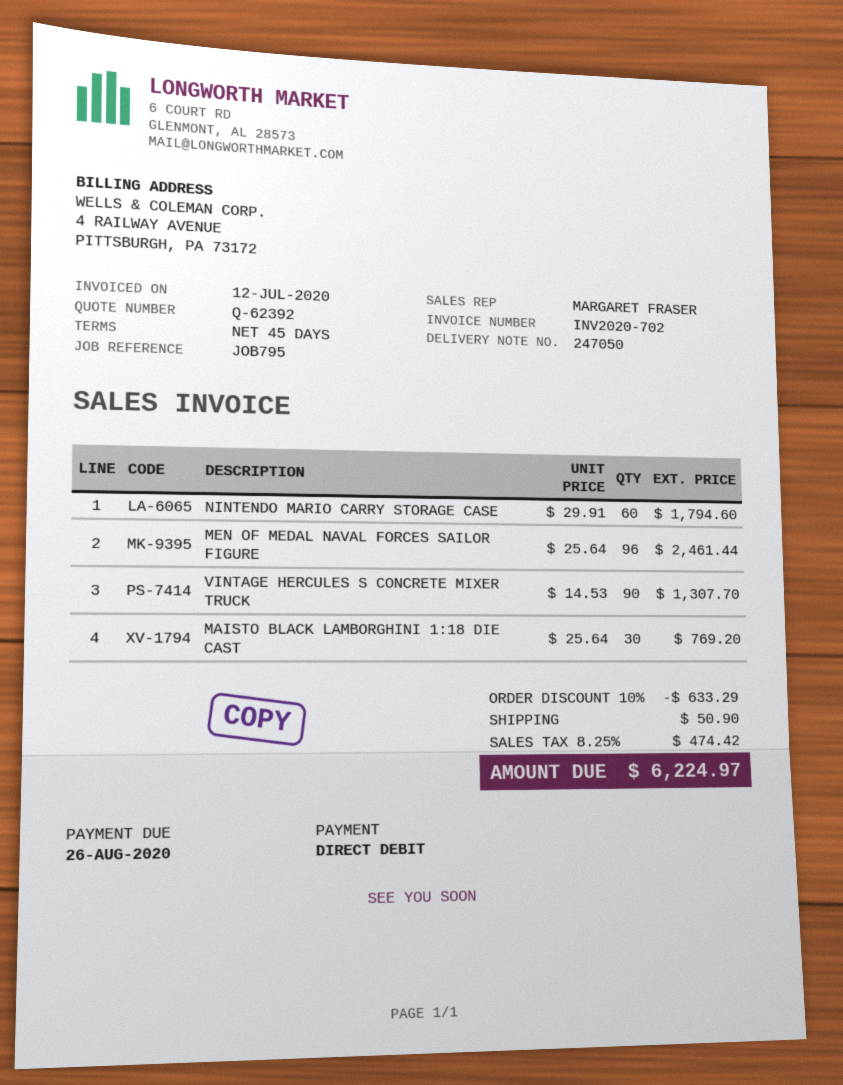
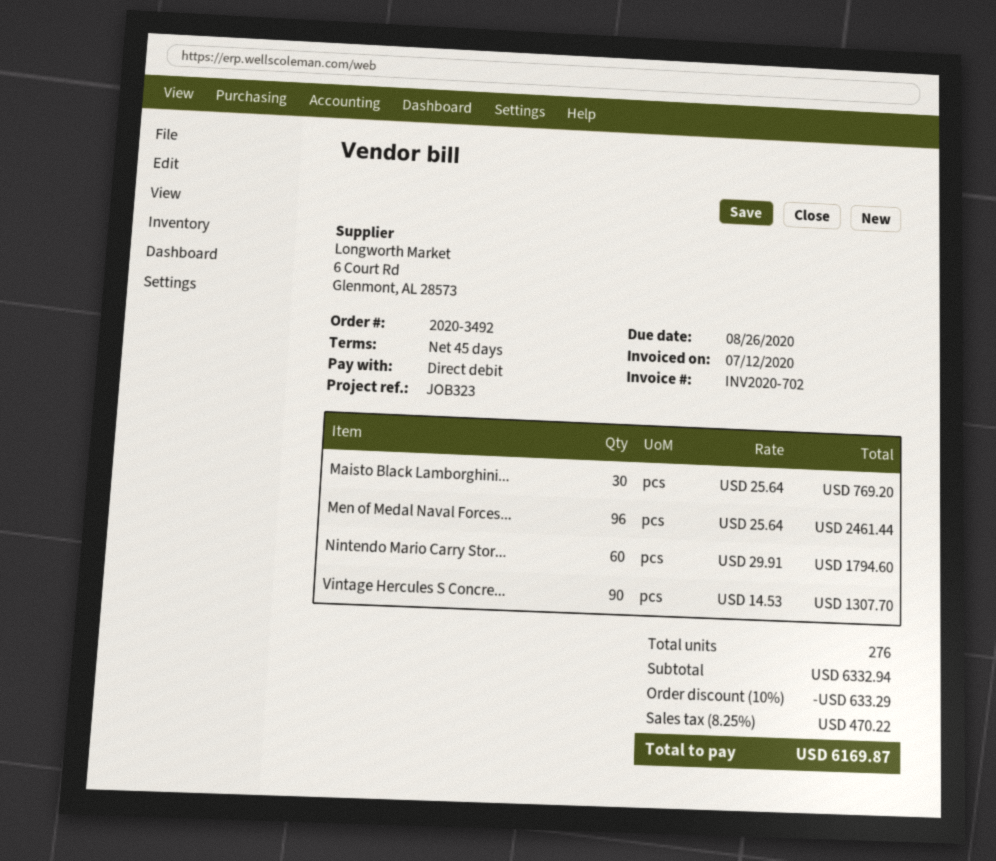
reference: JOB795 -> JOB323
shipping: 50.90 -> none
tax: 8.25% = 474.42 -> 8.25% = 470.22
total: 6224.97 -> 6169.87

